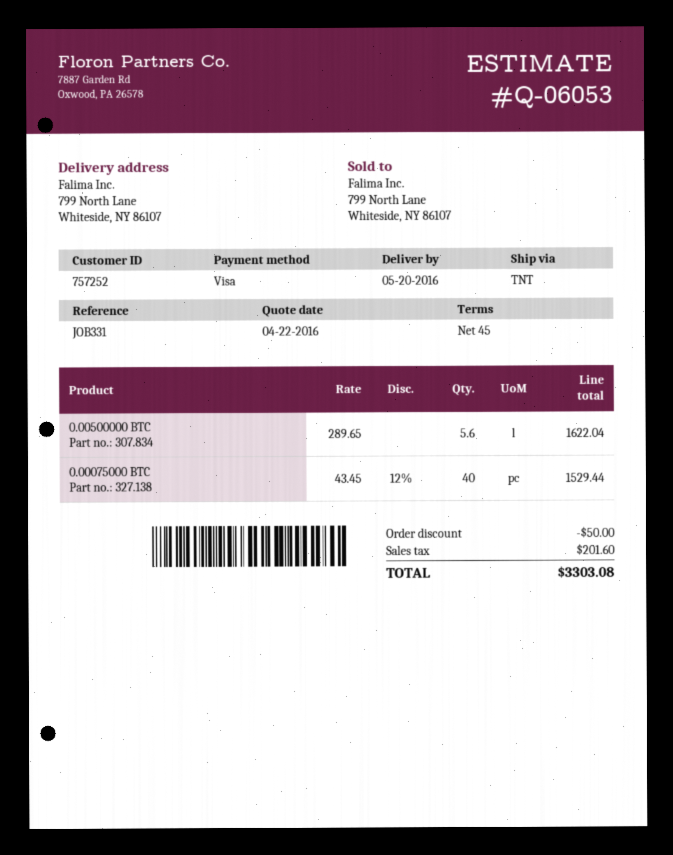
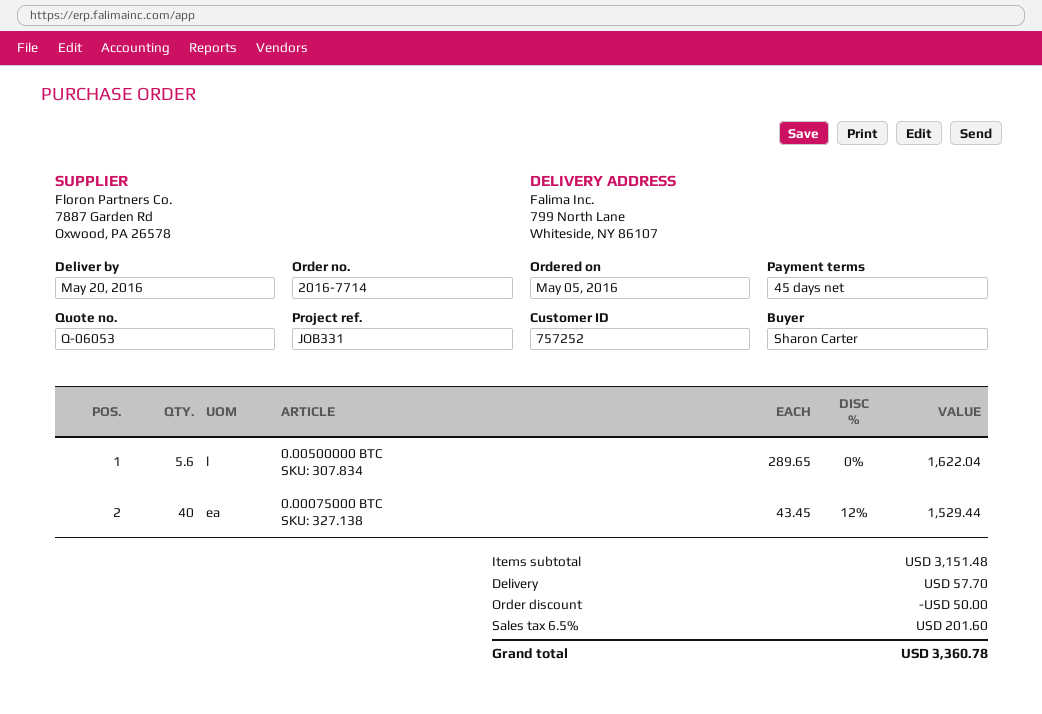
shipping: none -> 57.70
total: 3303.08 -> 3360.78

